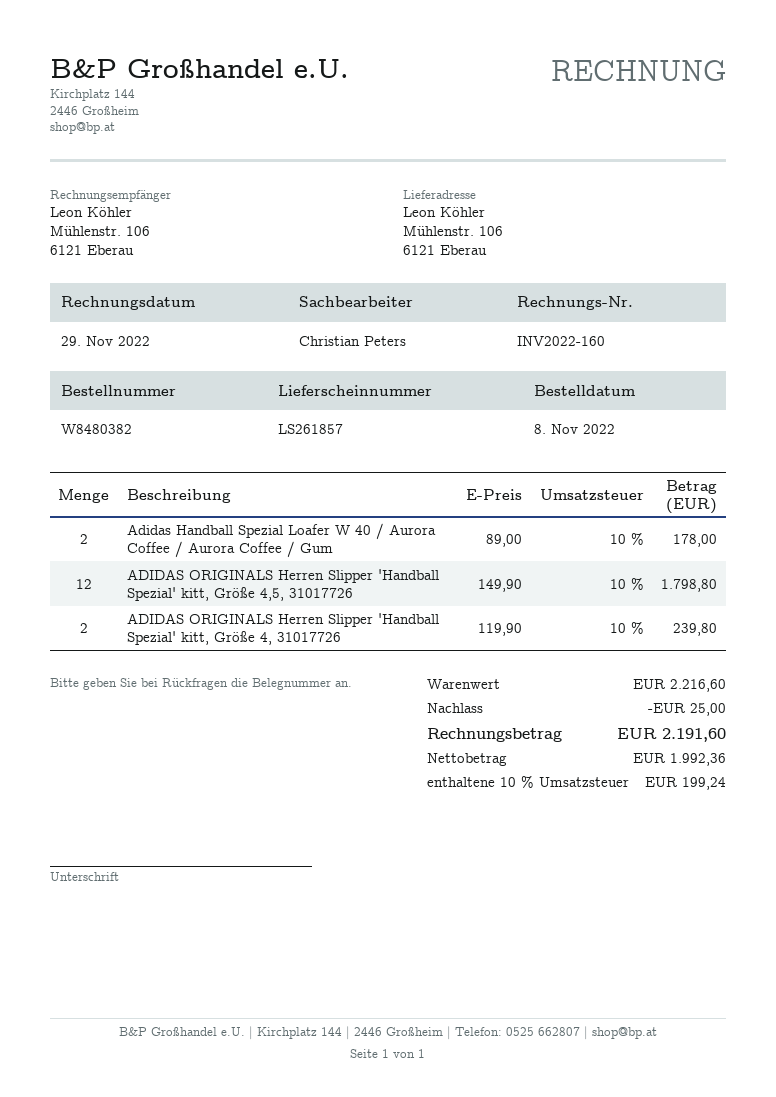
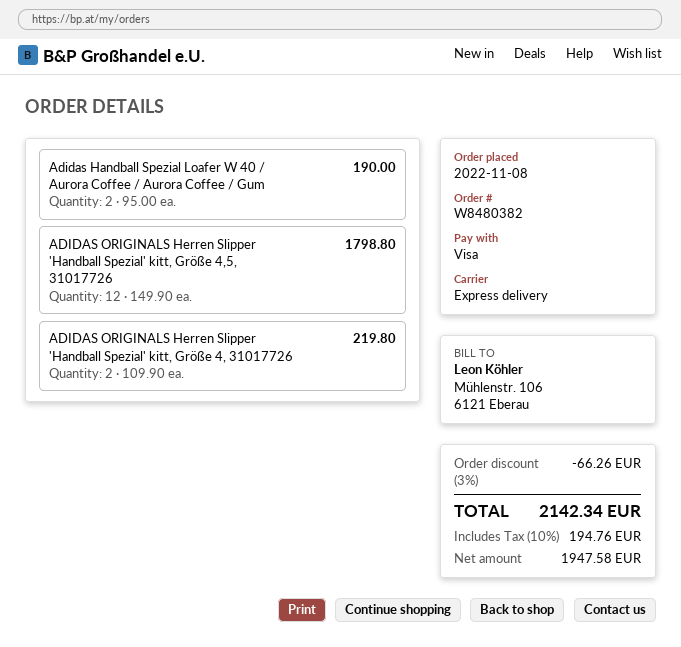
Adidas Handball Spezial Loafer W 40 / Aurora Coffee / Aurora Coffee / Gum: 2 x 89.00 = 178.00 -> 2 x 95.00 = 190.00
ADIDAS ORIGINALS Herren Slipper 'Handball Spezial' kitt, Größe 4, 31017726: 2 x 119.90 = 239.80 -> 2 x 109.90 = 219.80
discount: 25.00 -> 66.26
net: 1992.36 -> 1947.58
tax: 10% = 199.24 -> 10% = 194.76
total: 2191.60 -> 2142.34

